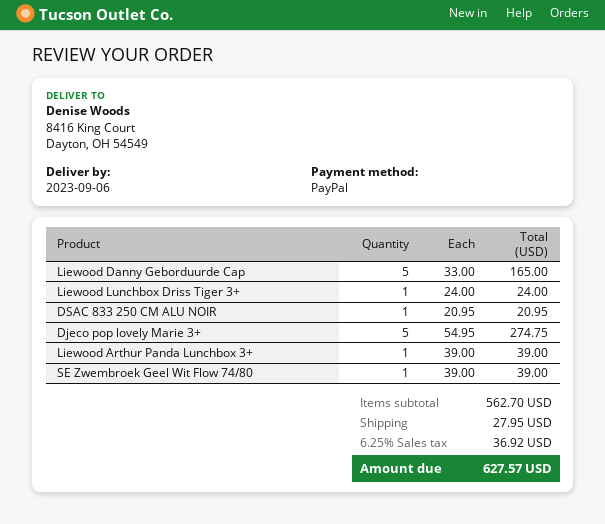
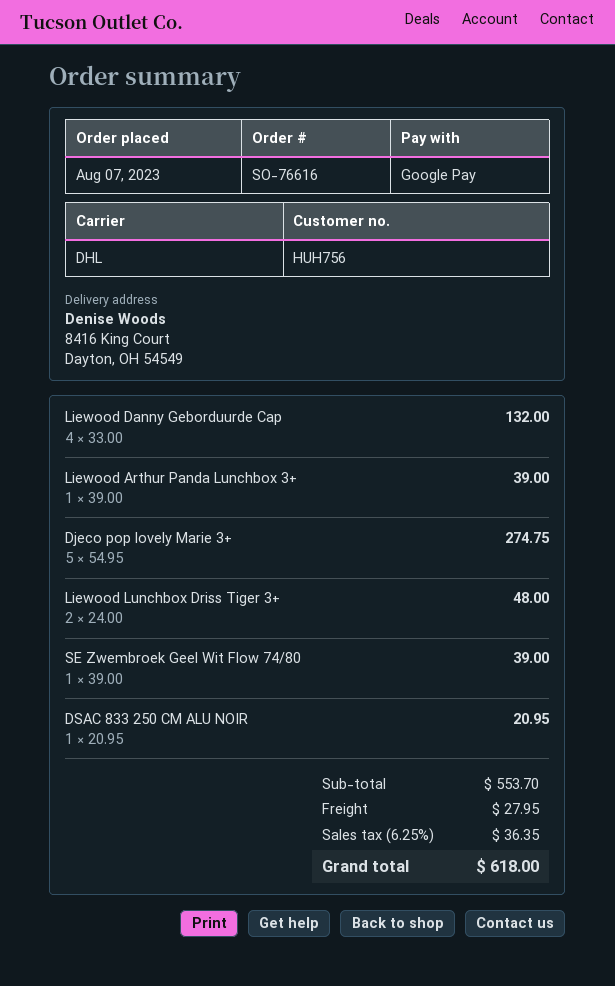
payment method: PayPal -> Google Pay
Liewood Danny Geborduurde Cap: 5 x 33.00 = 165.00 -> 4 x 33.00 = 132.00
Liewood Lunchbox Driss Tiger 3+: 1 x 24.00 = 24.00 -> 2 x 24.00 = 48.00
subtotal: 562.70 -> 553.70
tax: 6.25% = 36.92 -> 6.25% = 36.35
total: 627.57 -> 618.00

